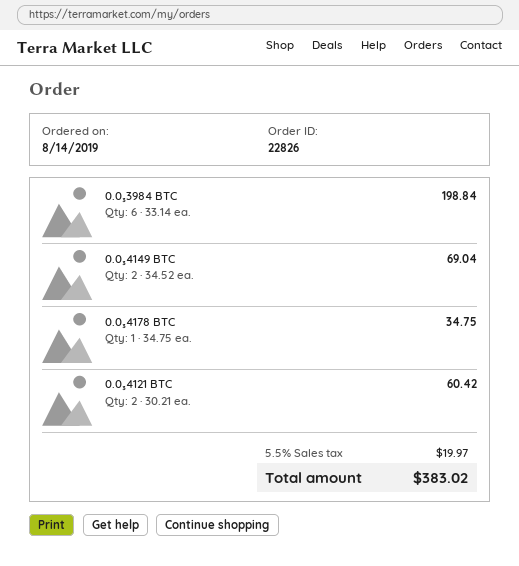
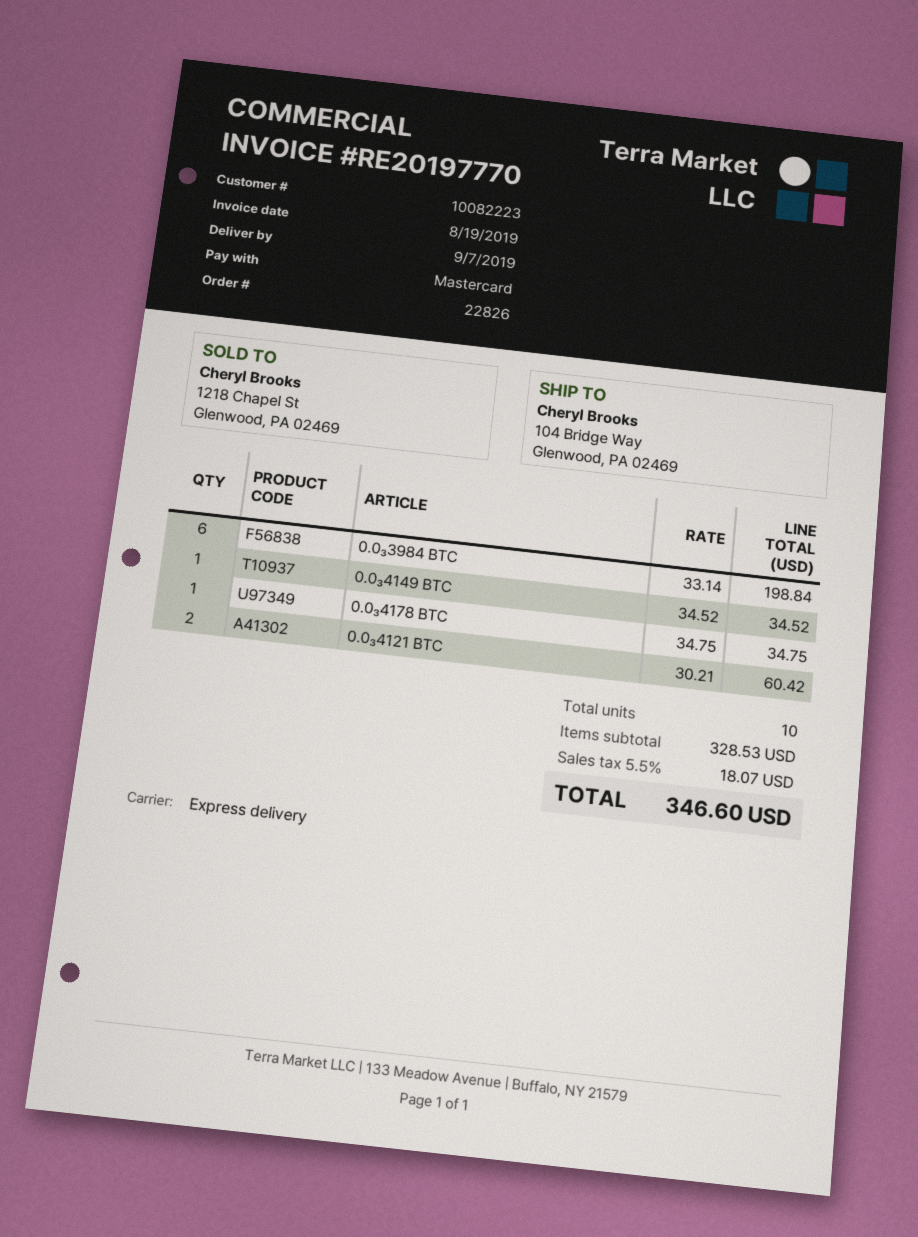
0.0₃4149 BTC: 2 x 34.52 = 69.04 -> 1 x 34.52 = 34.52
tax: 5.5% = 19.97 -> 5.5% = 18.07
total: 383.02 -> 346.60

